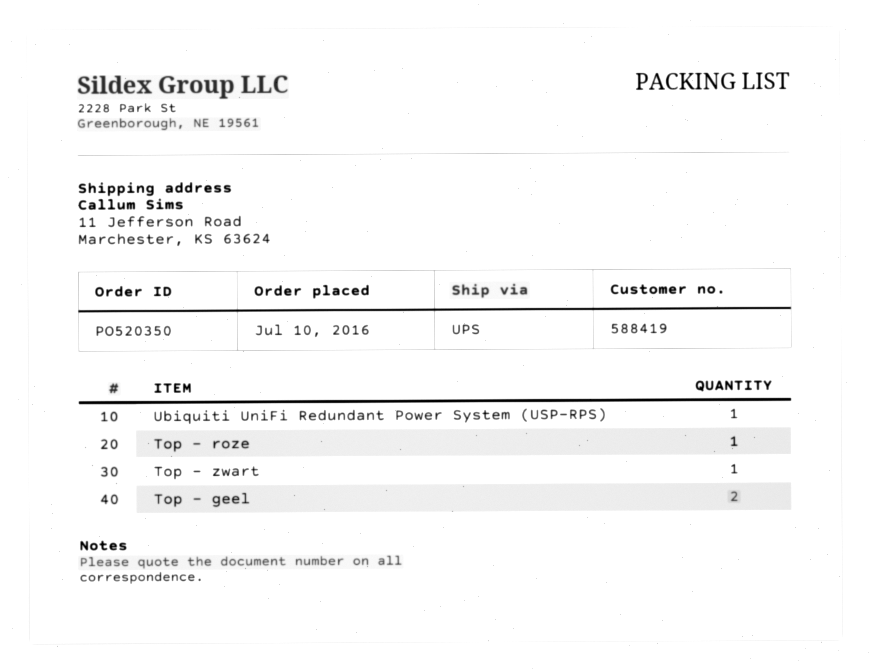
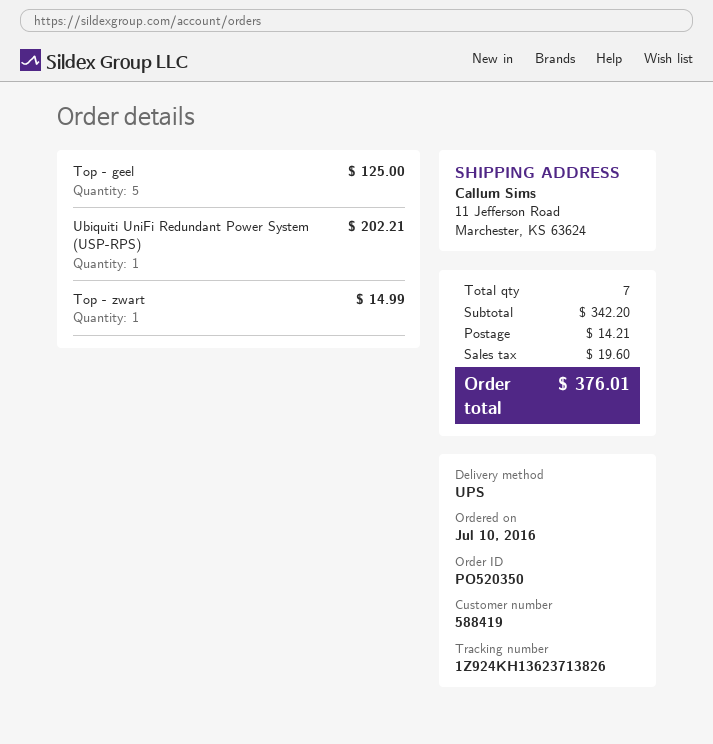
Top - roze: 1 -> none
Top - geel: 2 -> 5

